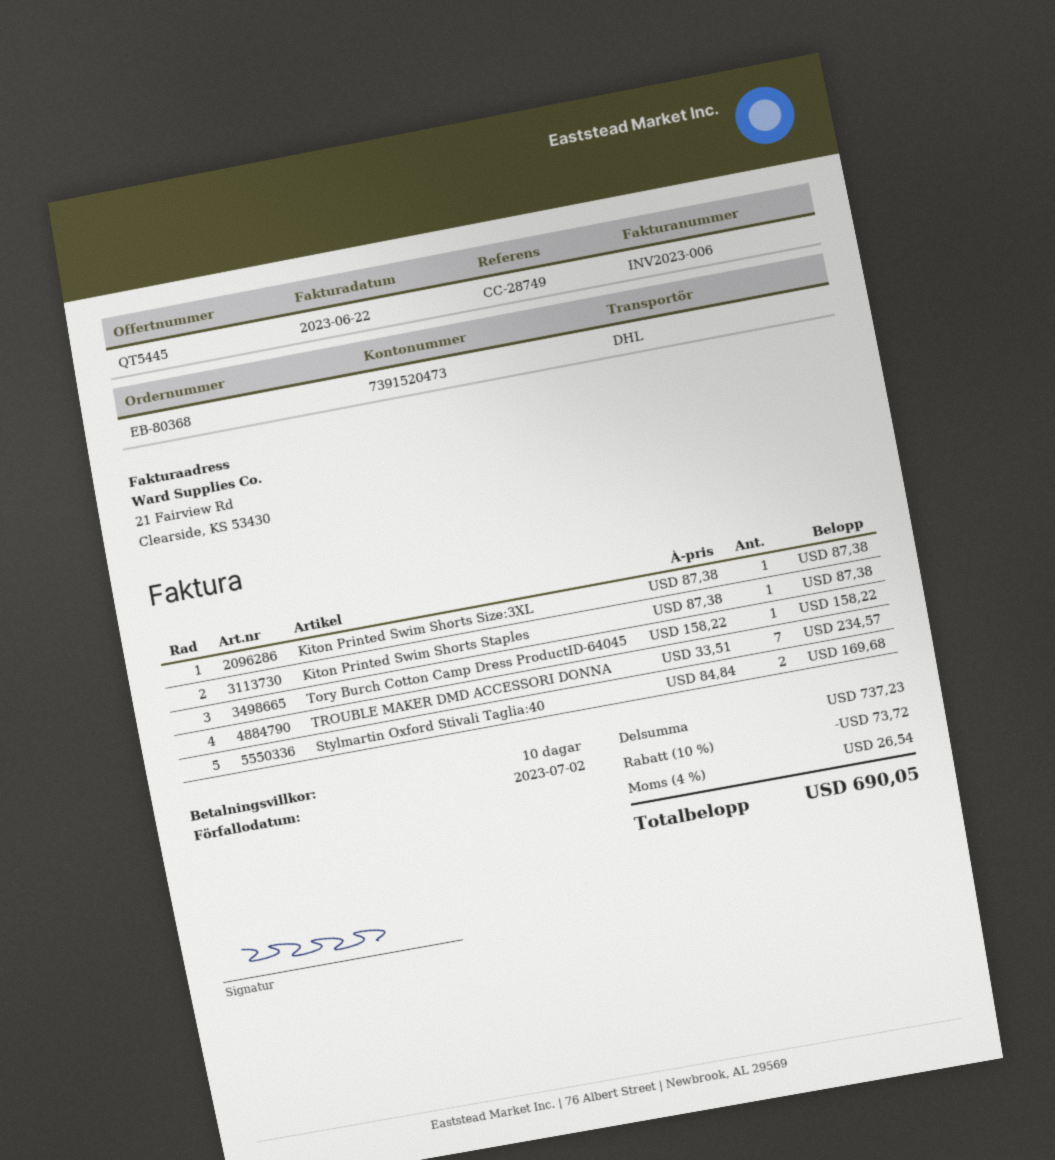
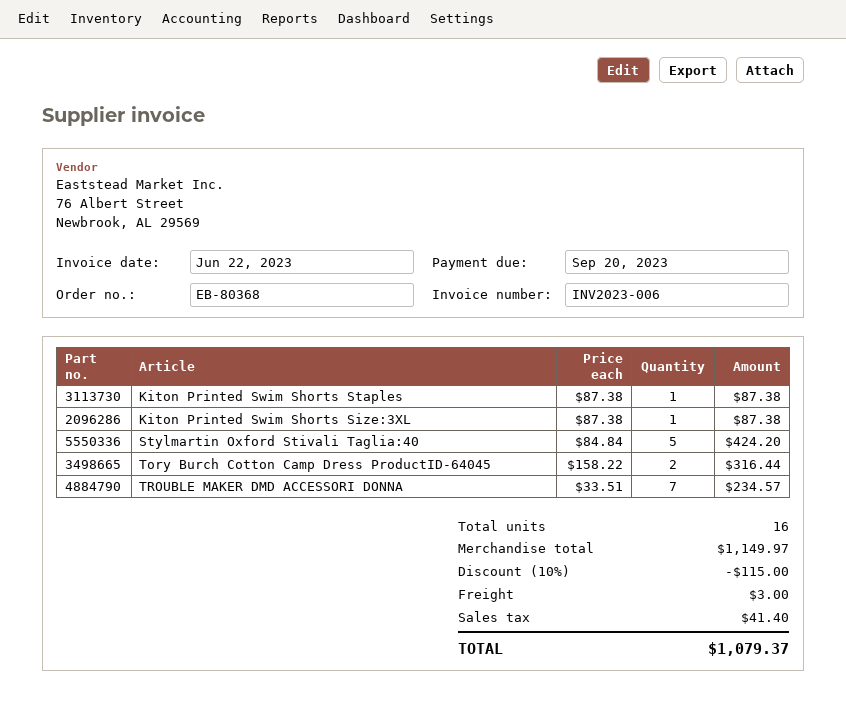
due date: 2023-07-02 -> 2023-09-20
Tory Burch Cotton Camp Dress ProductID-64045: 1 x 158.22 = 158.22 -> 2 x 158.22 = 316.44
Stylmartin Oxford Stivali Taglia:40: 2 x 84.84 = 169.68 -> 5 x 84.84 = 424.20
subtotal: 737.23 -> 1149.97
discount: 10% = 73.72 -> 10% = 115.00
shipping: none -> 3.00
tax: 26.54 -> 41.40
total: 690.05 -> 1079.37

